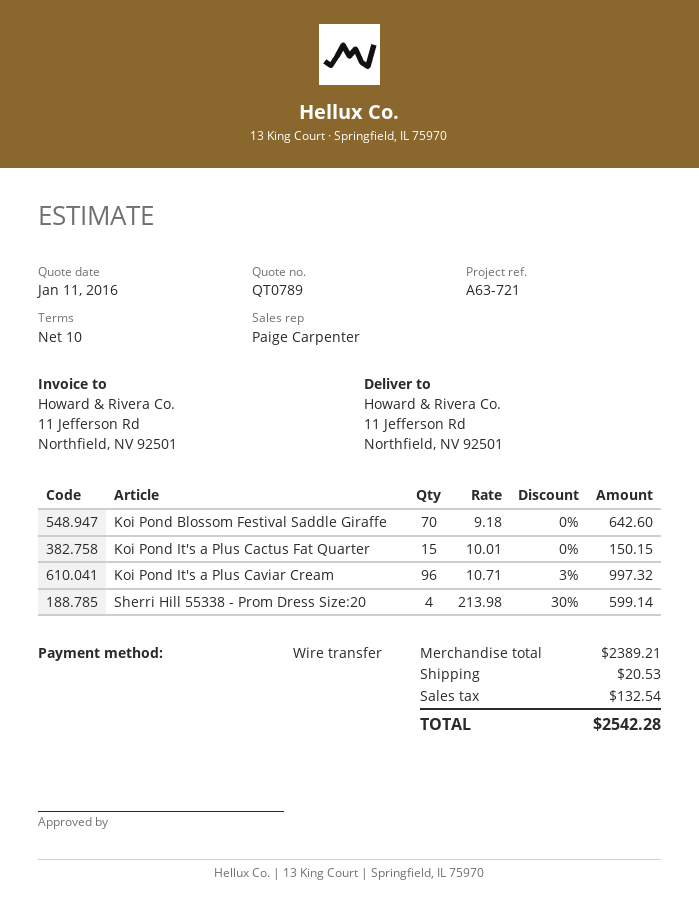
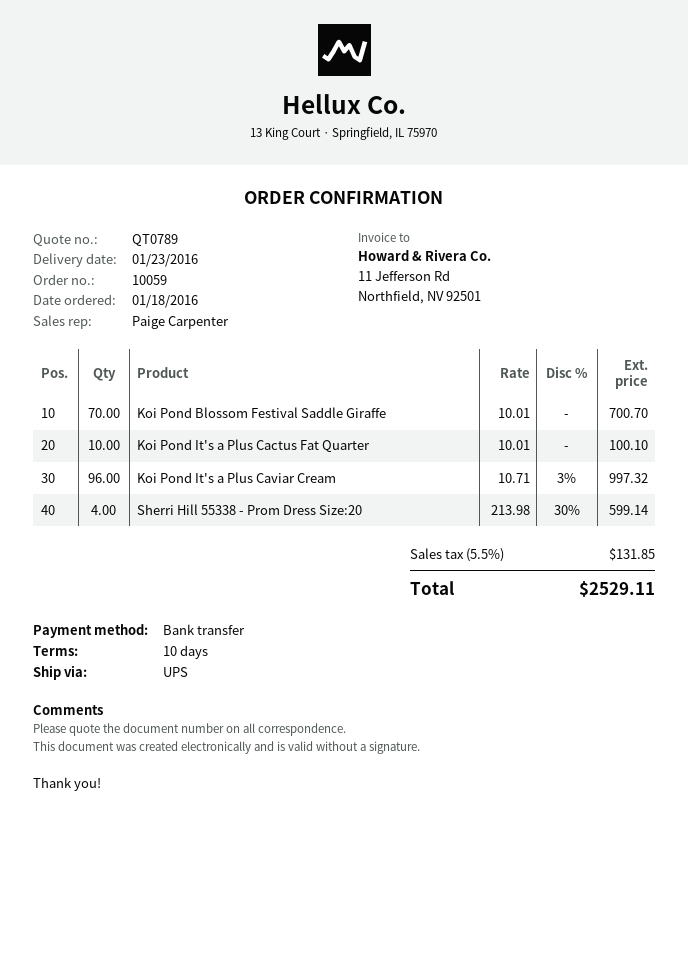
Koi Pond Blossom Festival Saddle Giraffe: 70 x 9.18 = 642.60 -> 70 x 10.01 = 700.70
Koi Pond It's a Plus Cactus Fat Quarter: 15 x 10.01 = 150.15 -> 10 x 10.01 = 100.10
shipping: 20.53 -> none
tax: 132.54 -> 131.85
total: 2542.28 -> 2529.11

